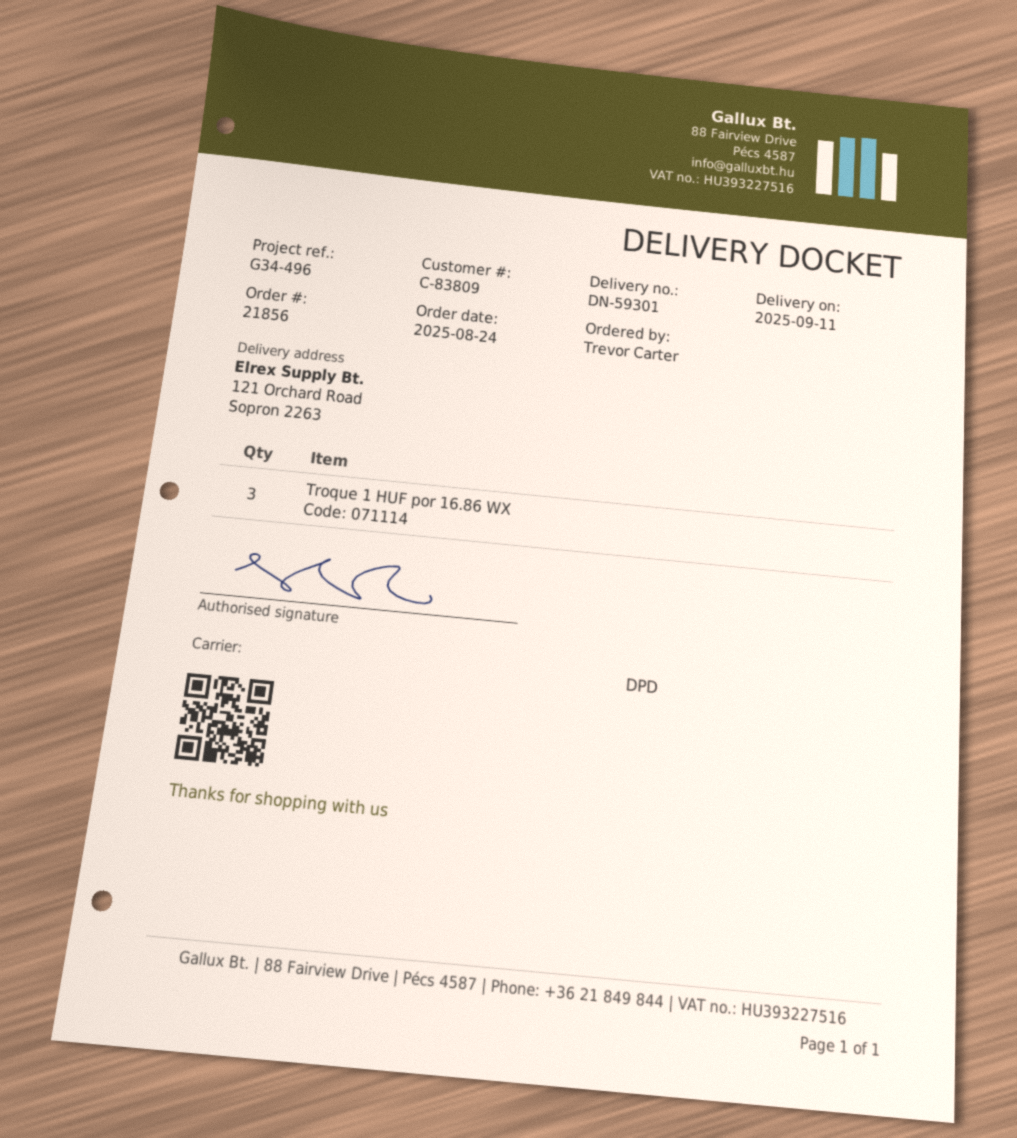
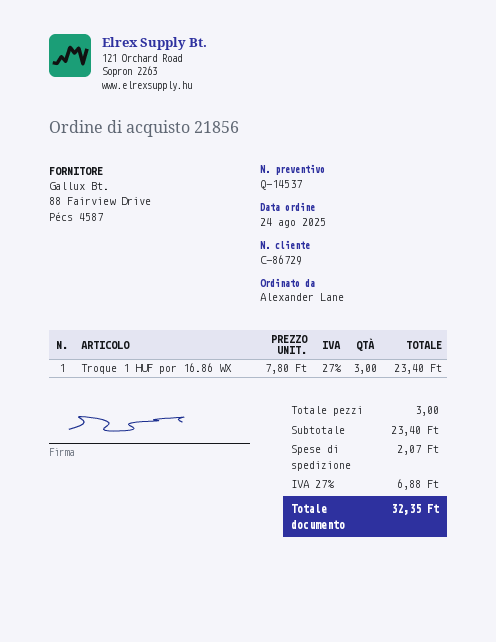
customer number: C-83809 -> C-86729
ordered by: Trevor Carter -> Alexander Lane

